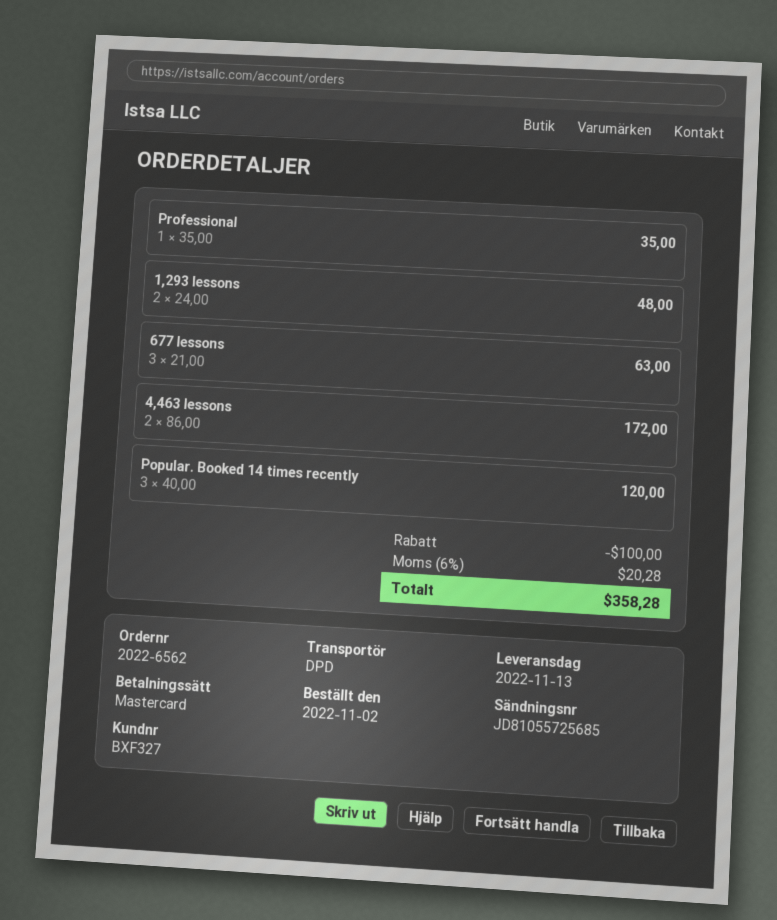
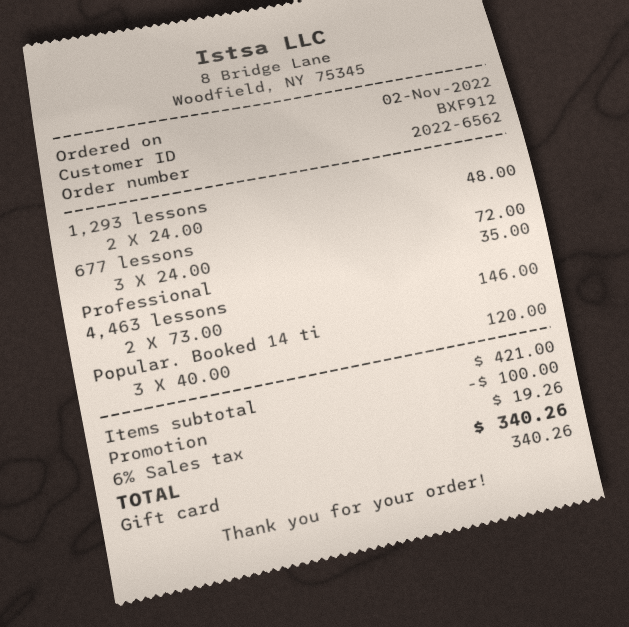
customer number: BXF327 -> BXF912
payment method: Mastercard -> gift card
677 lessons: 3 x 21.00 = 63.00 -> 3 x 24.00 = 72.00
4,463 lessons: 2 x 86.00 = 172.00 -> 2 x 73.00 = 146.00
tax: 6% = 20.28 -> 6% = 19.26
total: 358.28 -> 340.26

